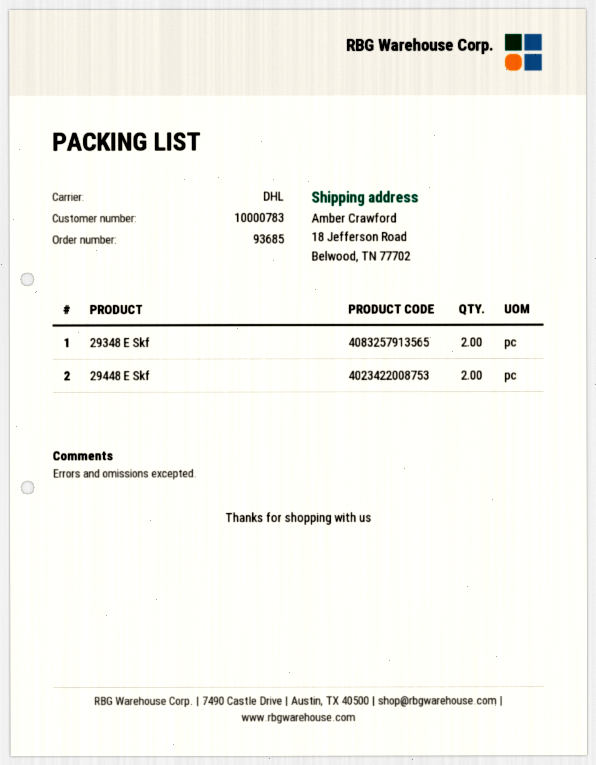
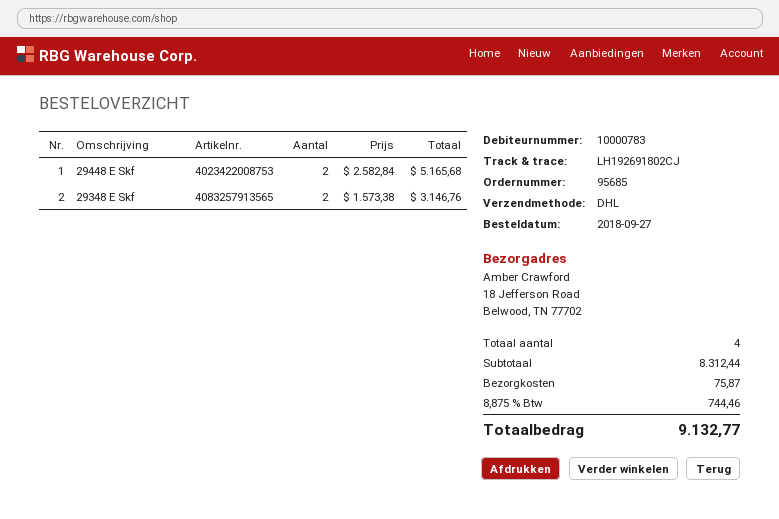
order number: 93685 -> 95685

